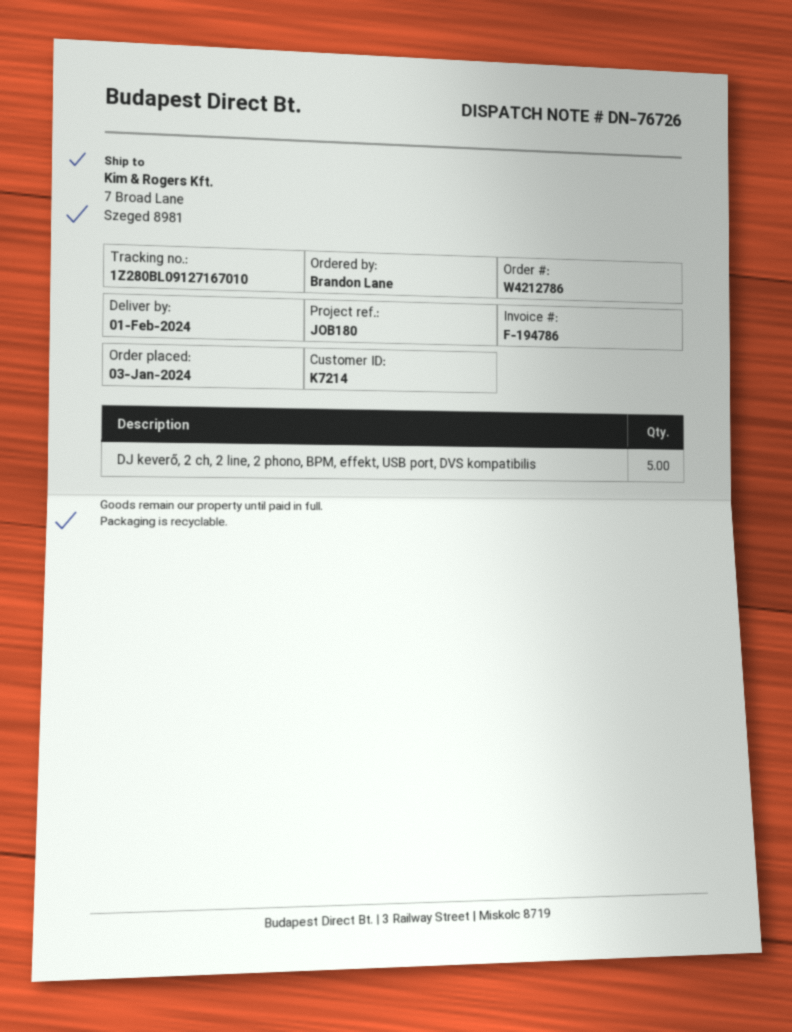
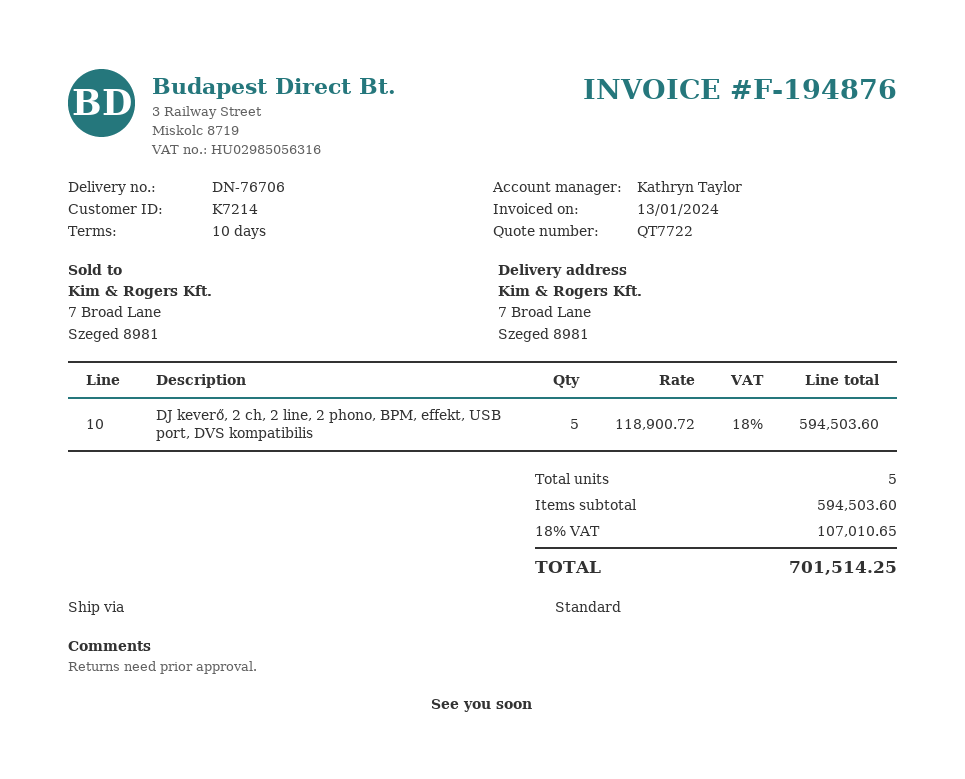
delivery note number: DN-76726 -> DN-76706
invoice number: F-194786 -> F-194876

